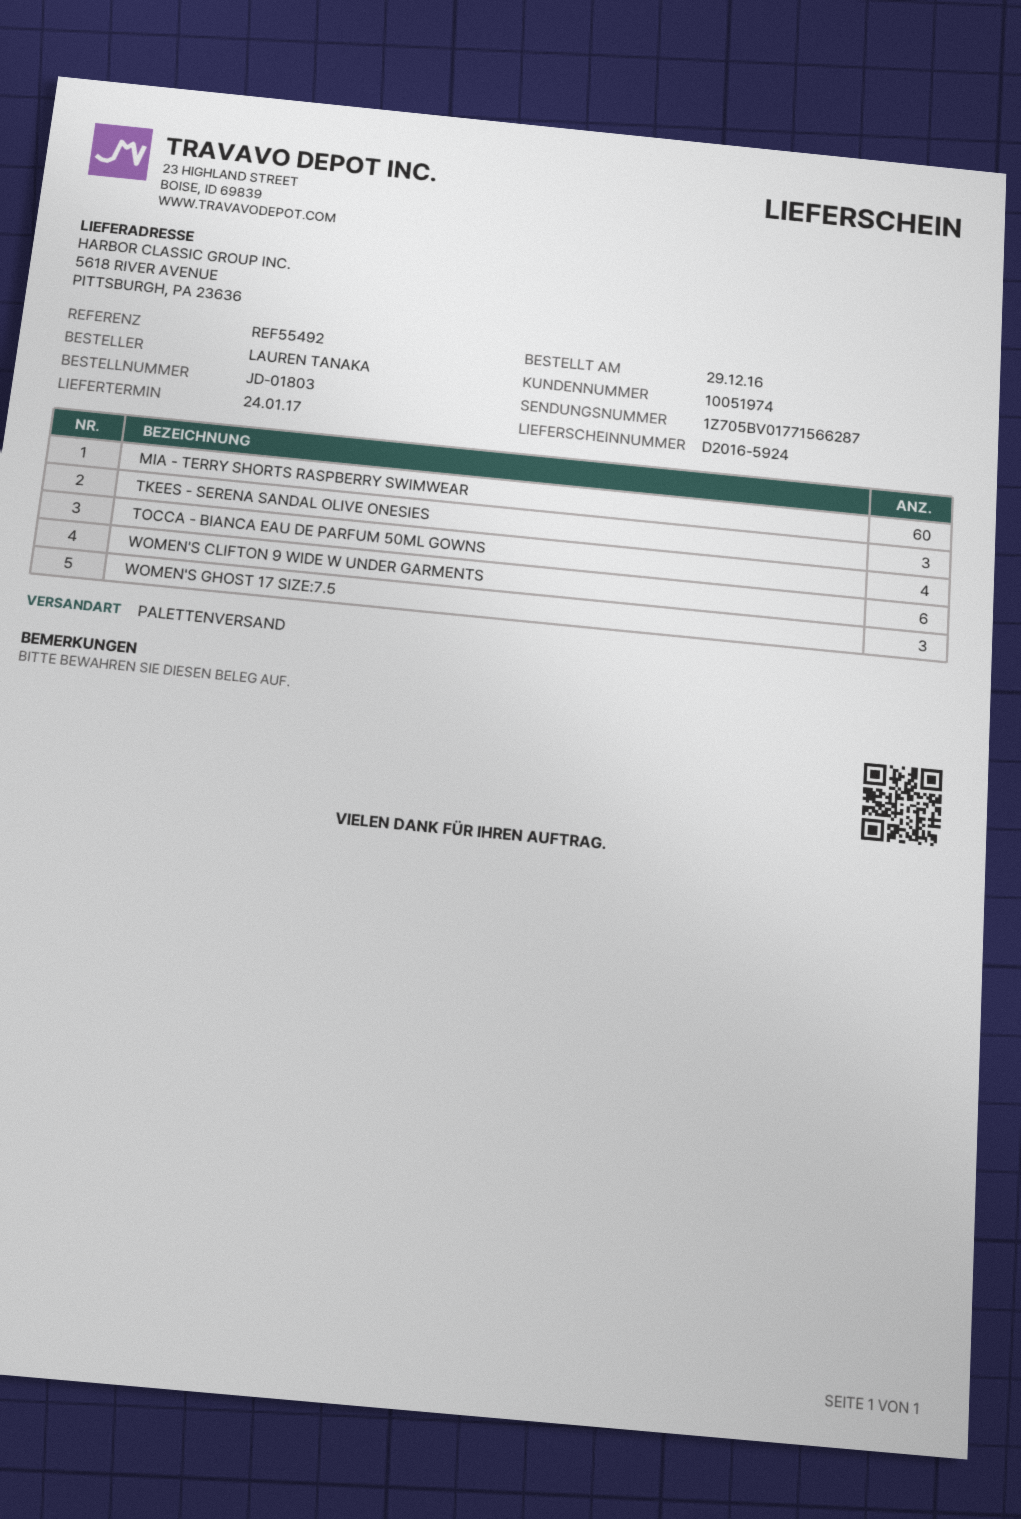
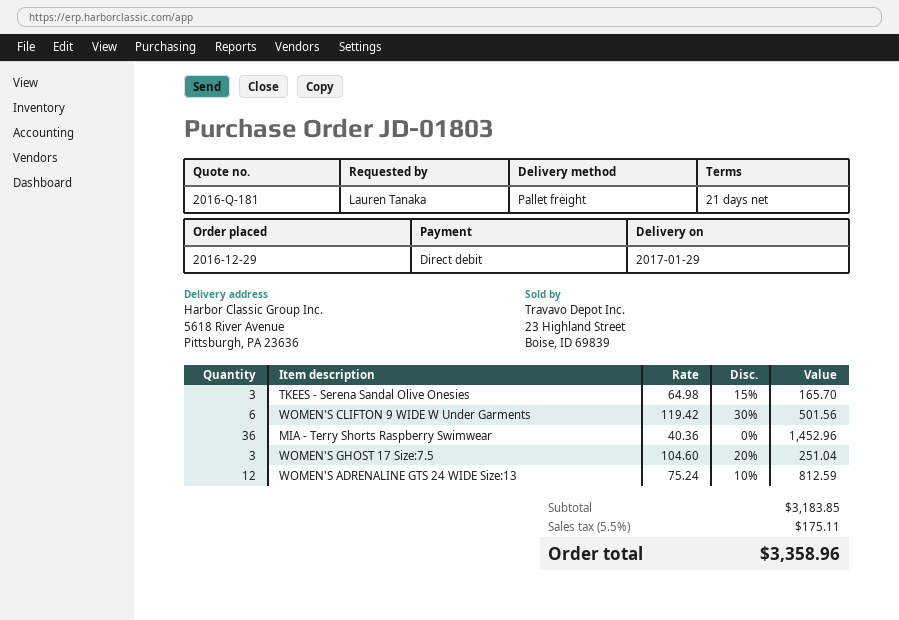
delivery date: 2017-01-24 -> 2017-01-29
MIA - TERRY SHORTS RASPBERRY SWIMWEAR: 60 -> 36
TOCCA - BIANCA EAU DE PARFUM 50ML GOWNS: 4 -> none
WOMEN'S ADRENALINE GTS 24 WIDE Size:13: none -> 12

